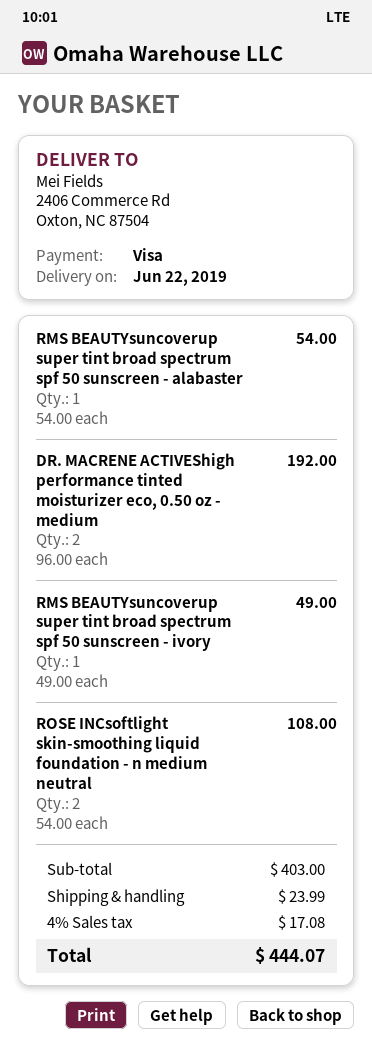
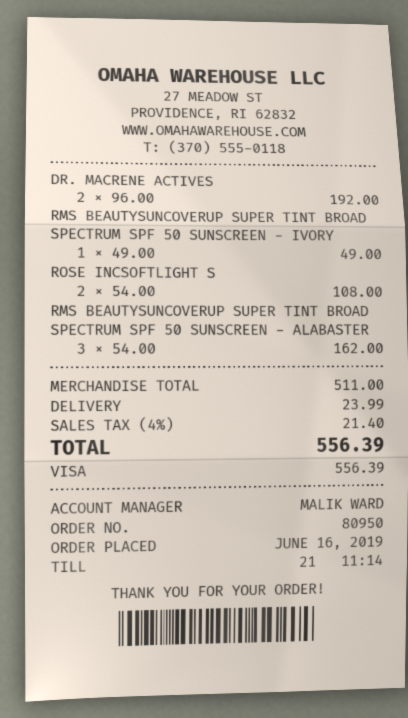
RMS BEAUTYsuncoverup super tint broad spectrum spf 50 sunscreen - alabaster: 1 x 54.00 = 54.00 -> 3 x 54.00 = 162.00
subtotal: 403.00 -> 511.00
tax: 4% = 17.08 -> 4% = 21.40
total: 444.07 -> 556.39

